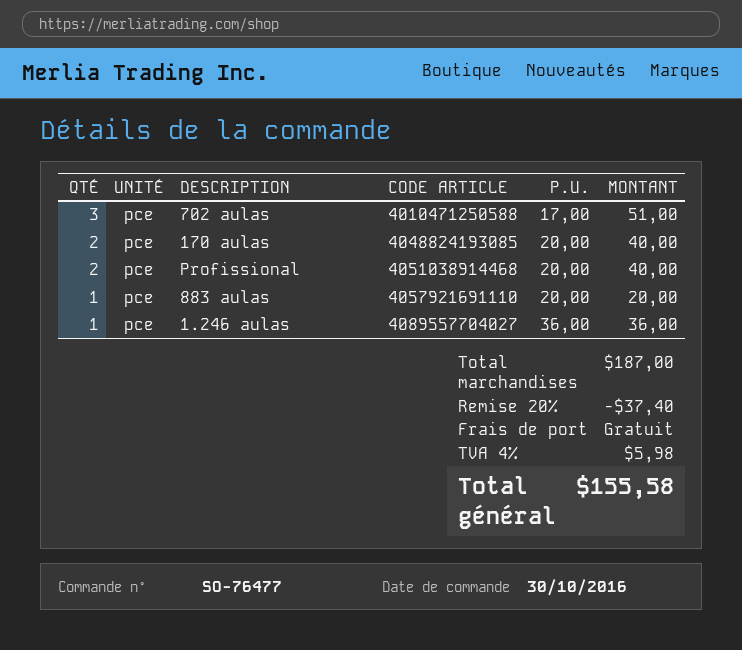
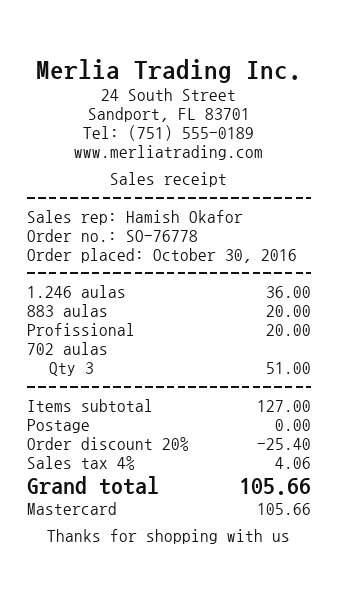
order number: SO-76477 -> SO-76778
170 aulas: 2 for 40.00 -> none
Profissional: 2 for 40.00 -> 1 for 20.00
subtotal: 187.00 -> 127.00
discount: 20% = 37.40 -> 20% = 25.40
tax: 4% = 5.98 -> 4% = 4.06
total: 155.58 -> 105.66

